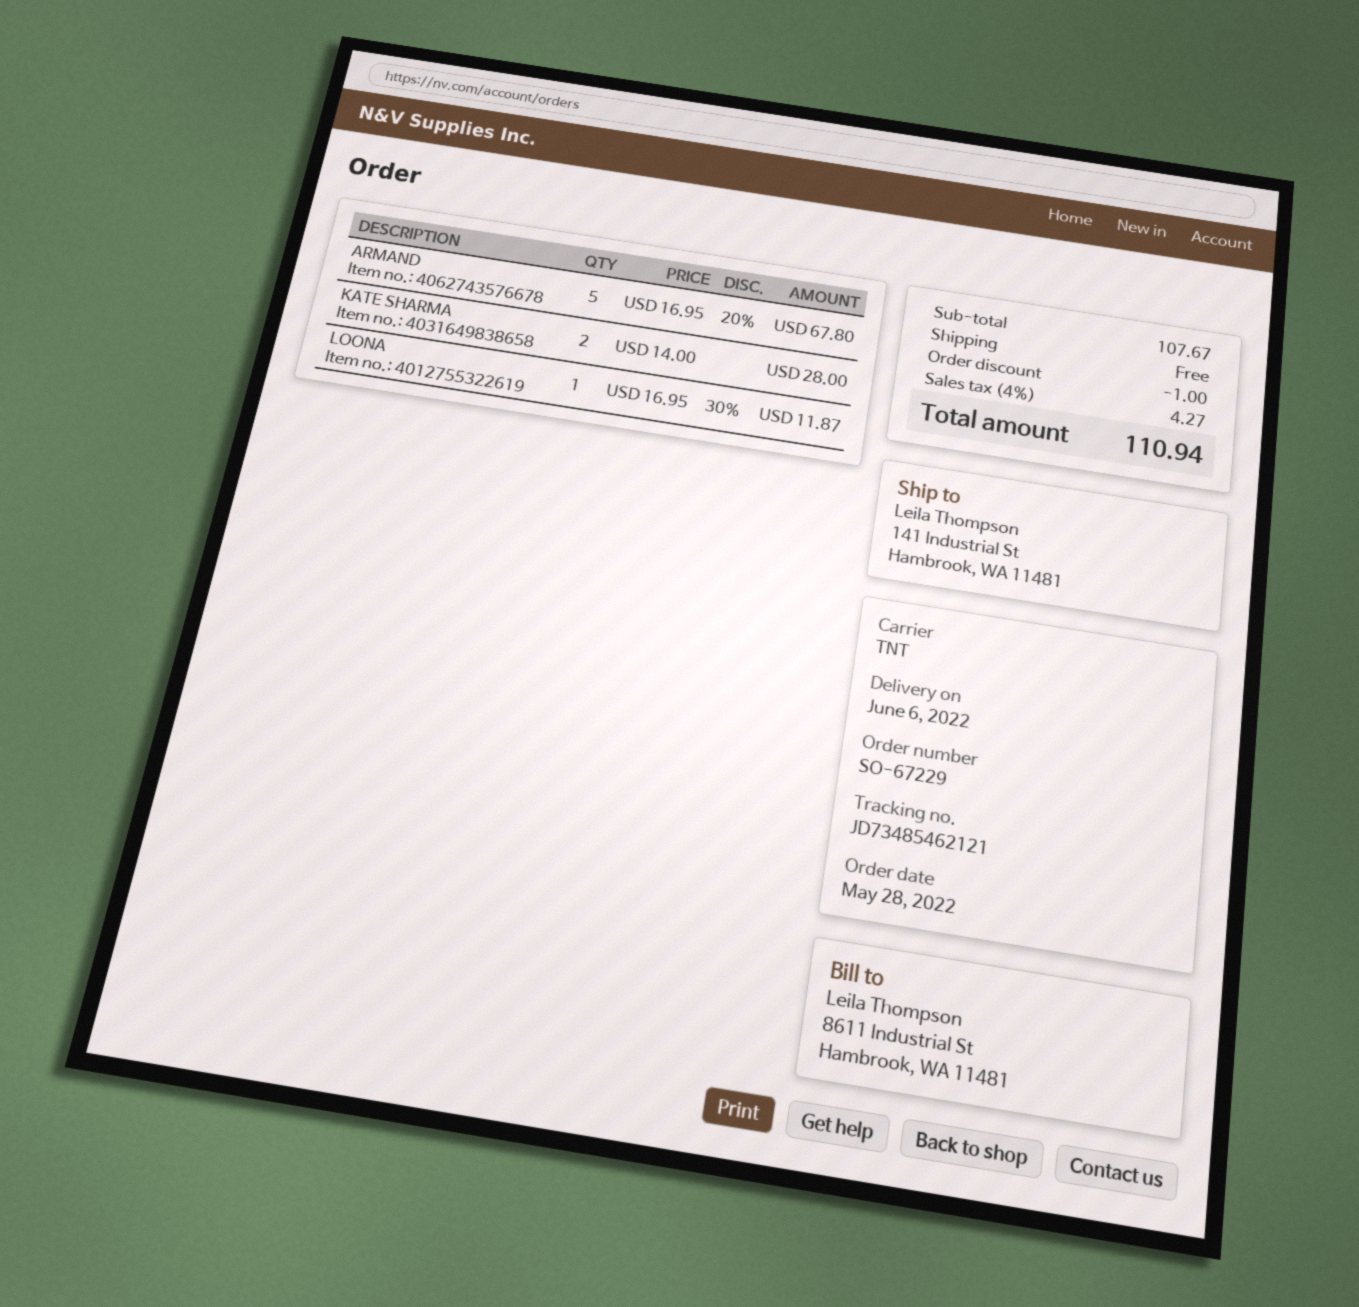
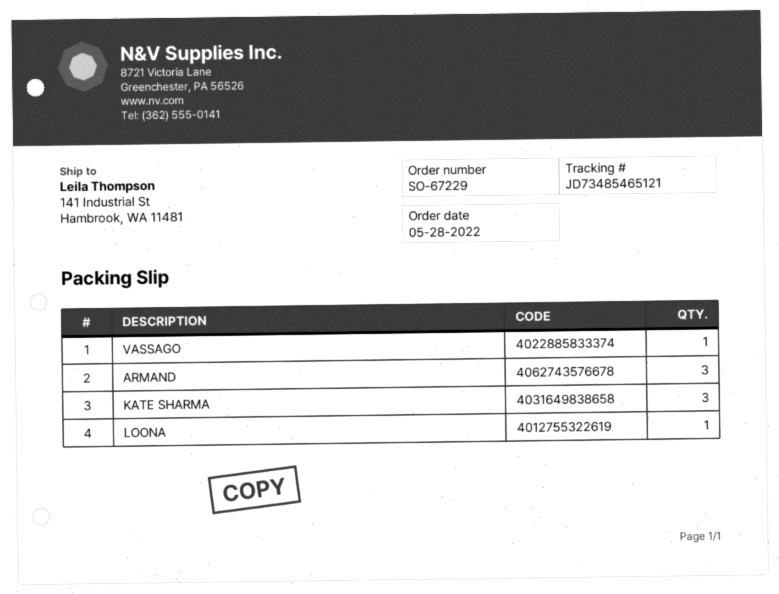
tracking number: JD73485462121 -> JD73485465121
ARMAND: 5 -> 3
KATE SHARMA: 2 -> 3
VASSAGO: none -> 1

